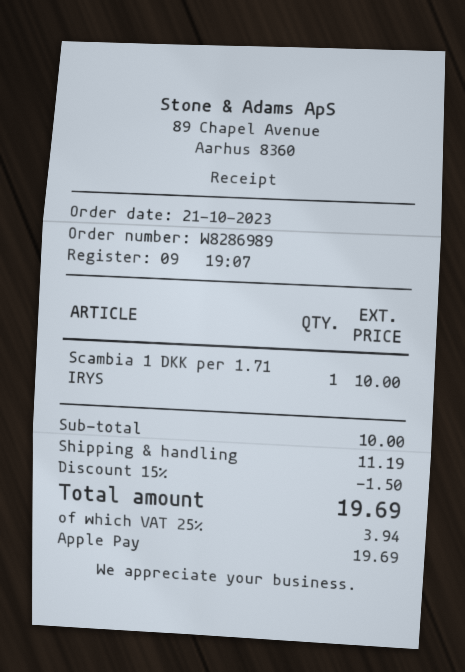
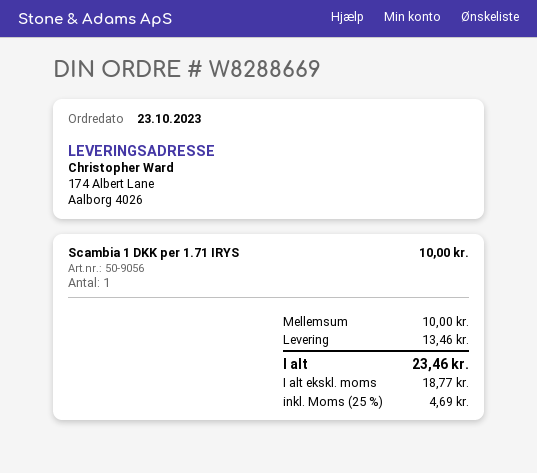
order number: W8286989 -> W8288669
order date: 2023-10-21 -> 2023-10-23
discount: 15% = 1.50 -> none
shipping: 11.19 -> 13.46
tax: 25% = 3.94 -> 25% = 4.69
total: 19.69 -> 23.46

